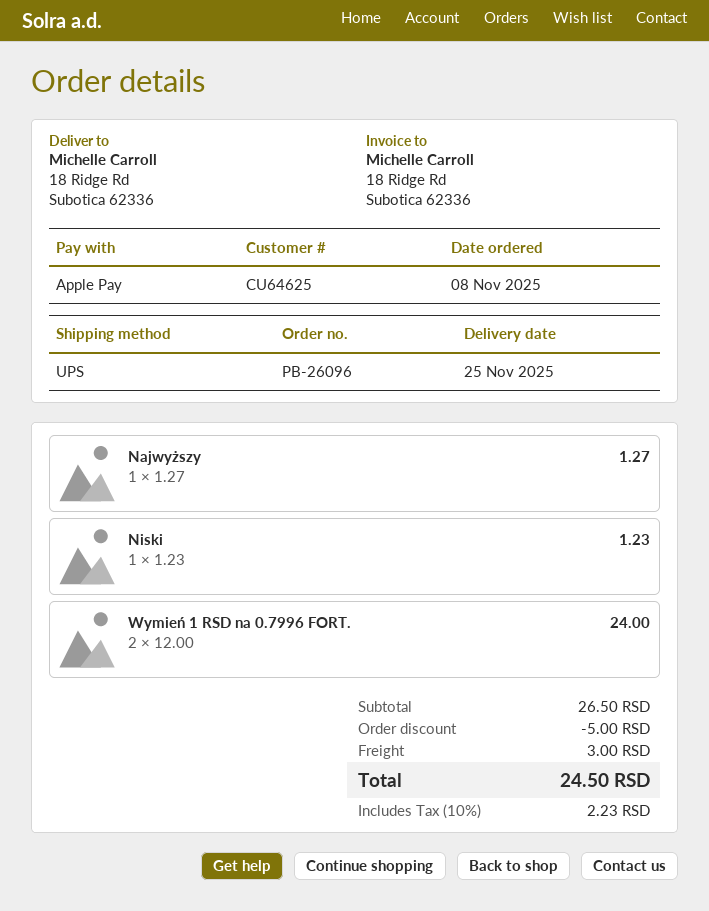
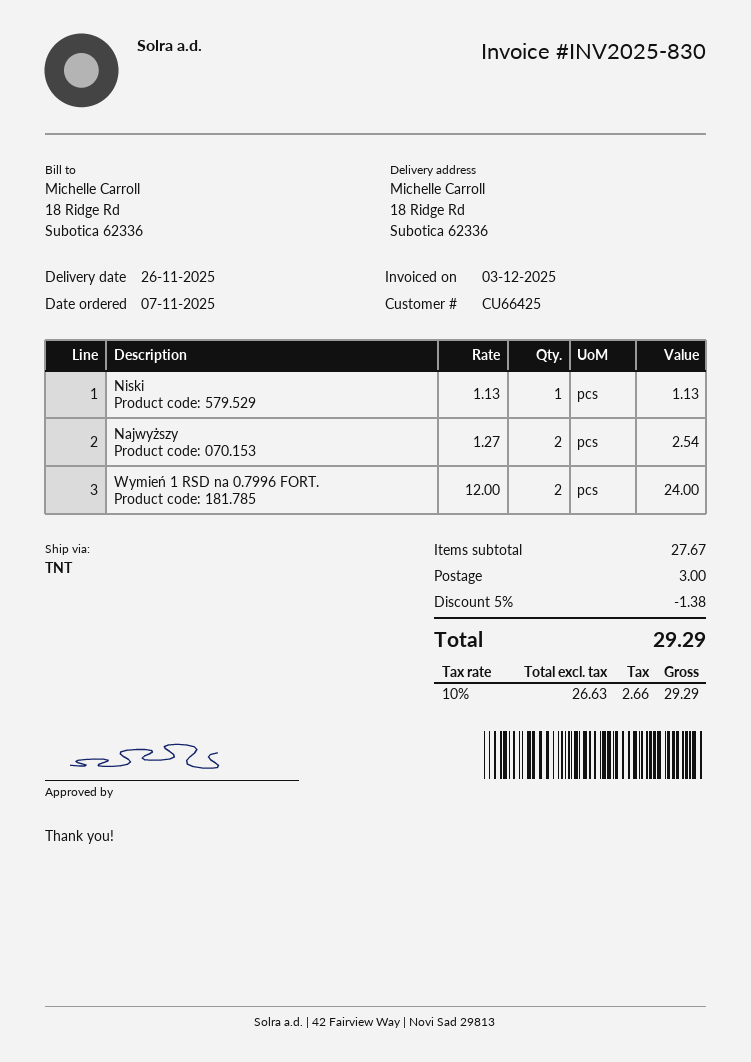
order date: 2025-11-08 -> 2025-11-07
delivery date: 2025-11-25 -> 2025-11-26
customer number: CU64625 -> CU66425
shipping method: UPS -> TNT
Najwyższy: 1 x 1.27 = 1.27 -> 2 x 1.27 = 2.54
Niski: 1 x 1.23 = 1.23 -> 1 x 1.13 = 1.13
subtotal: 26.50 -> 27.67
discount: 5.00 -> 1.38
tax: 10% = 2.23 -> 10% = 2.66
total: 24.50 -> 29.29

